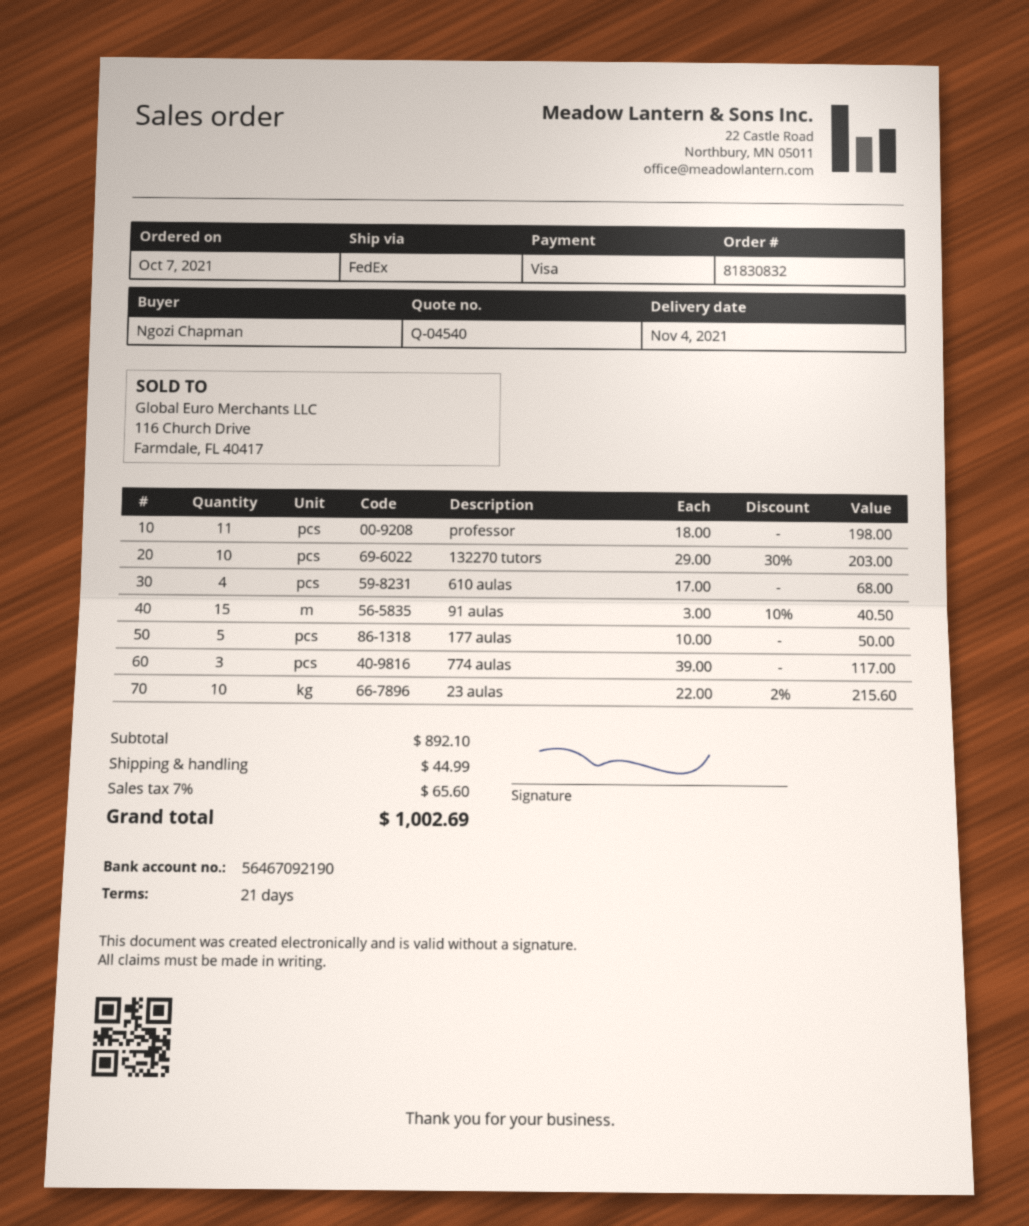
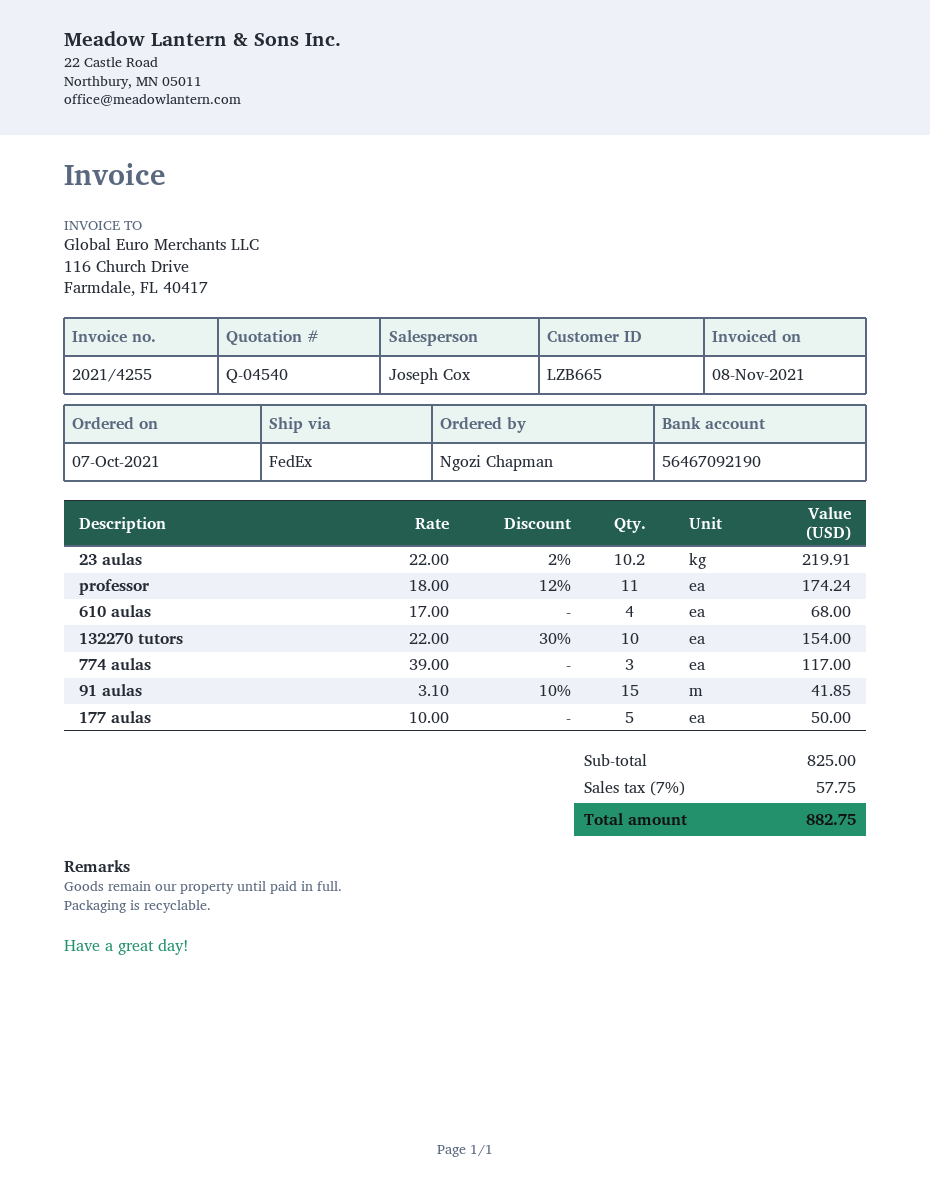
professor: 11 x 18.00 = 198.00 -> 11 x 18.00 - 12% = 174.24
132270 tutors: 10 x 29.00 - 30% = 203.00 -> 10 x 22.00 - 30% = 154.00
91 aulas: 15 x 3.00 - 10% = 40.50 -> 15 x 3.10 - 10% = 41.85
23 aulas: 10 x 22.00 - 2% = 215.60 -> 10.2 x 22.00 - 2% = 219.91
subtotal: 892.10 -> 825.00
shipping: 44.99 -> none
tax: 7% = 65.60 -> 7% = 57.75
total: 1002.69 -> 882.75

